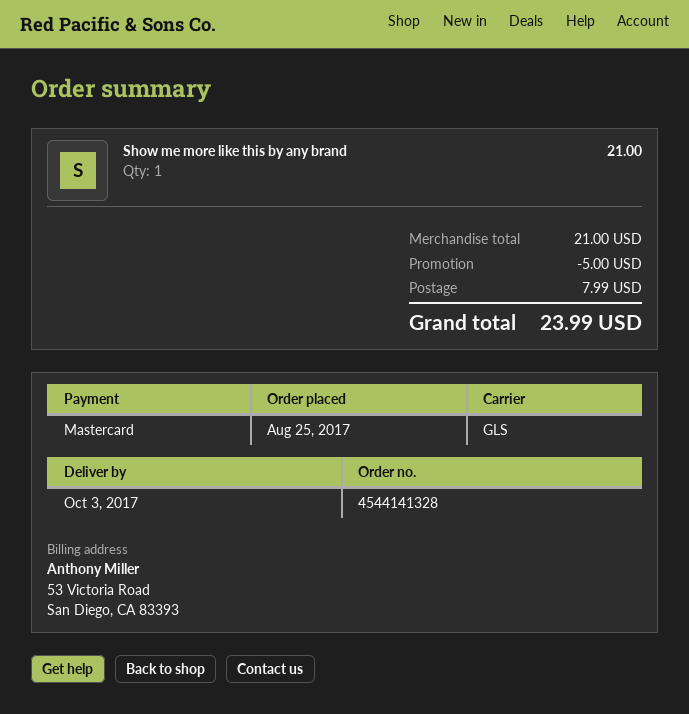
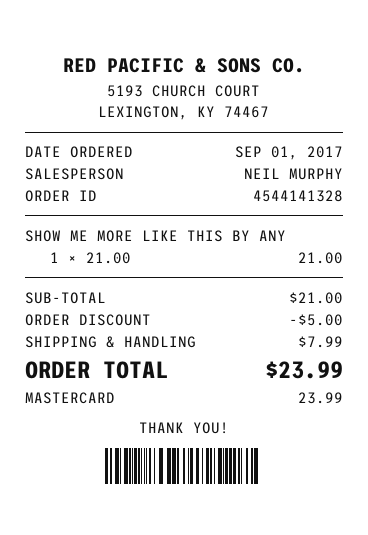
order date: 2017-08-25 -> 2017-09-01

